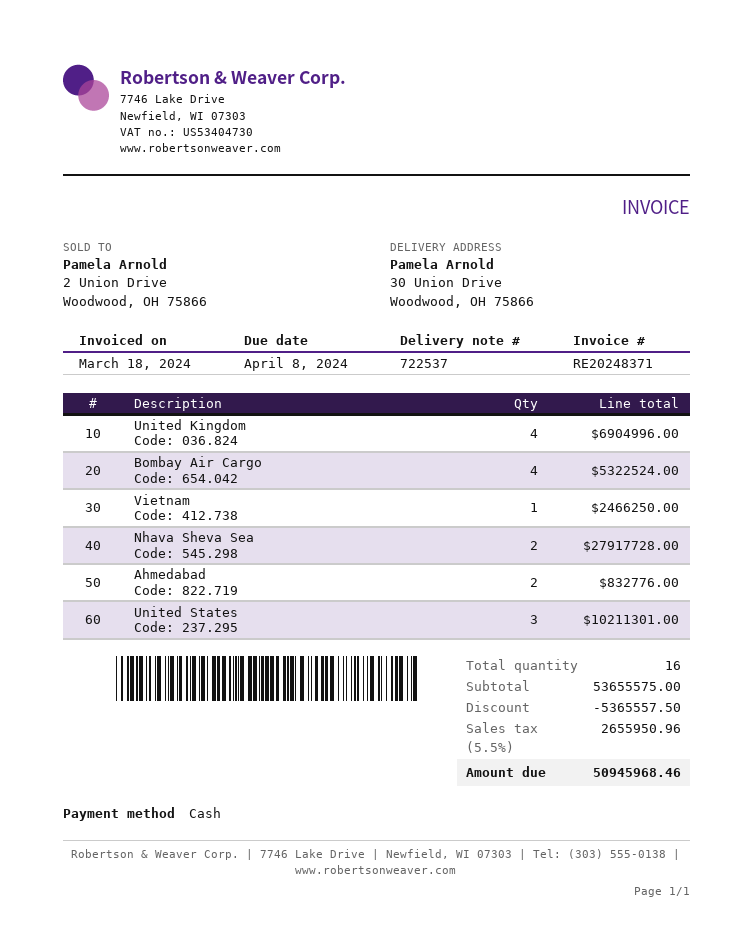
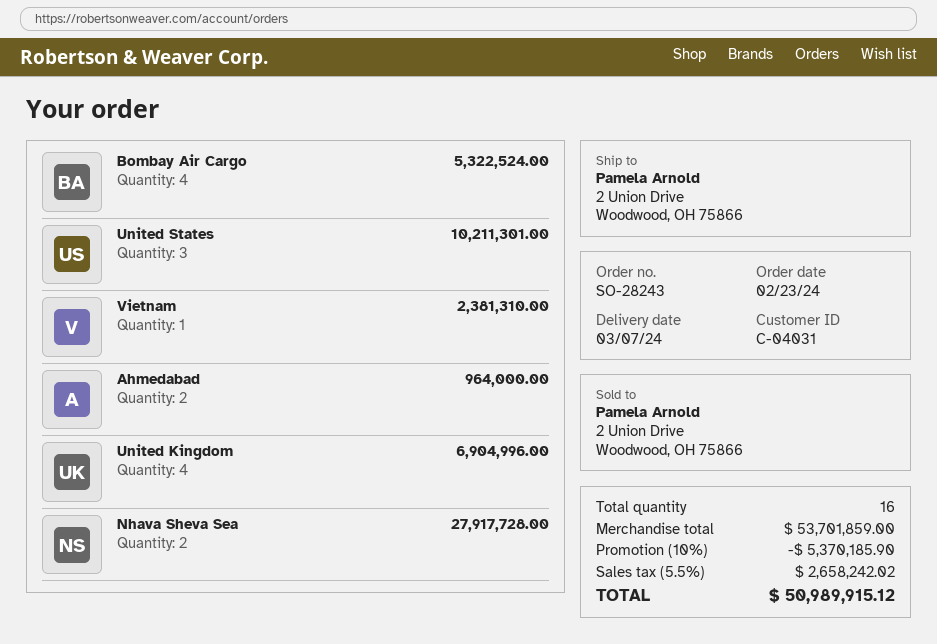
ship to: 30 Union Drive, Woodwood, OH 75866 -> 2 Union Drive, Woodwood, OH 75866
Vietnam: 1 for 2466250.00 -> 1 for 2381310.00
Ahmedabad: 2 for 832776.00 -> 2 for 964000.00
subtotal: 53655575.00 -> 53701859.00
discount: 5365557.50 -> 5370185.90
tax: 5.5% = 2655950.96 -> 5.5% = 2658242.02
total: 50945968.46 -> 50989915.12

